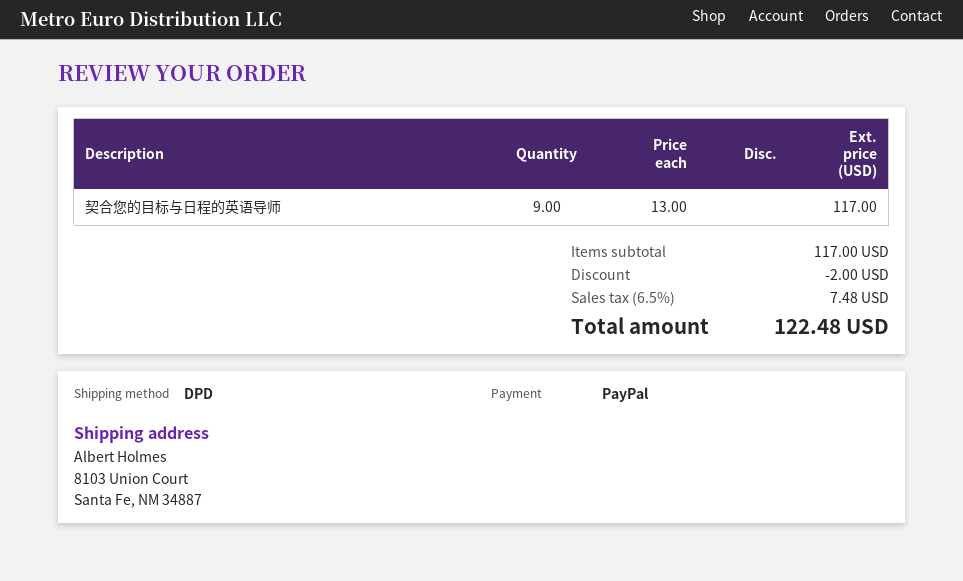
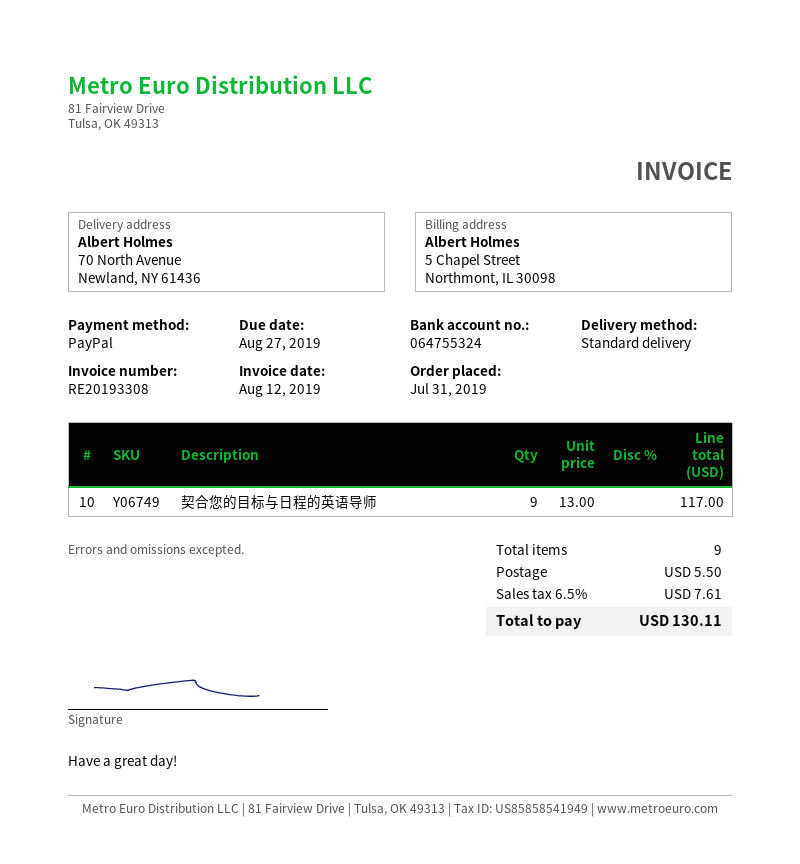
shipping method: DPD -> standard
ship to: 8103 Union Court, Santa Fe, NM 34887 -> 70 North Avenue, Newland, NY 61436
discount: 2.00 -> none
shipping: none -> 5.50
tax: 6.5% = 7.48 -> 6.5% = 7.61
total: 122.48 -> 130.11

